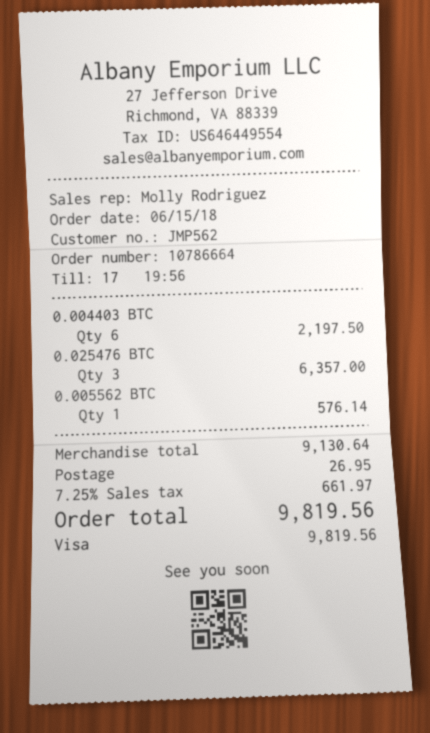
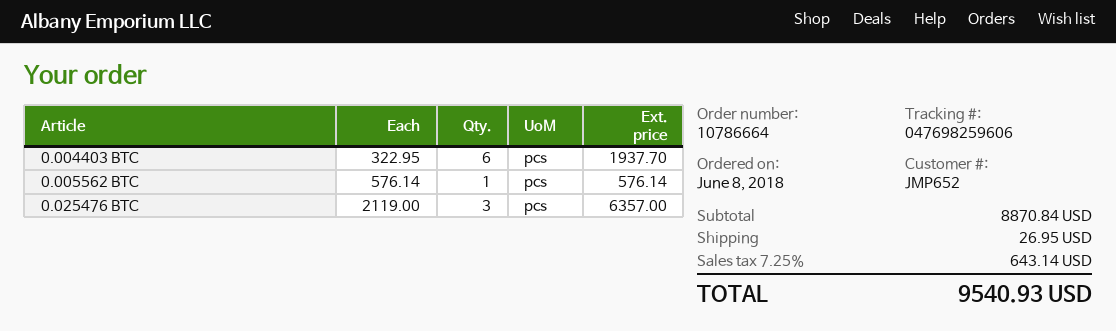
order date: 2018-06-15 -> 2018-06-08
customer number: JMP562 -> JMP652
0.004403 BTC: 6 for 2197.50 -> 6 for 1937.70
subtotal: 9130.64 -> 8870.84
tax: 7.25% = 661.97 -> 7.25% = 643.14
total: 9819.56 -> 9540.93

